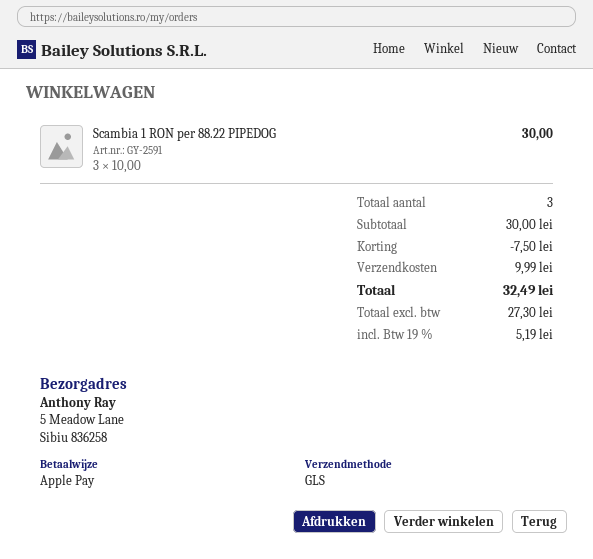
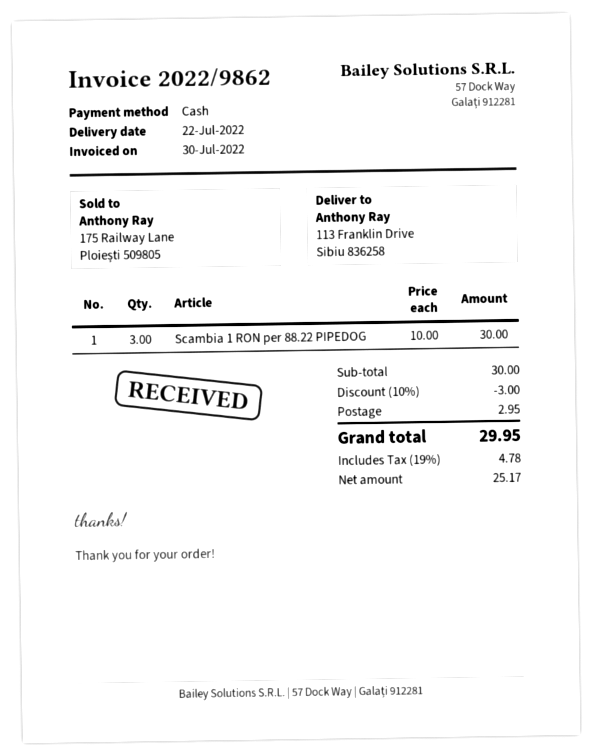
payment method: Apple Pay -> cash
ship to: 5 Meadow Lane, Sibiu 836258 -> 113 Franklin Drive, Sibiu 836258
discount: 7.50 -> 3.00
shipping: 9.99 -> 2.95
net: 27.30 -> 25.17
tax: 19% = 5.19 -> 19% = 4.78
total: 32.49 -> 29.95

